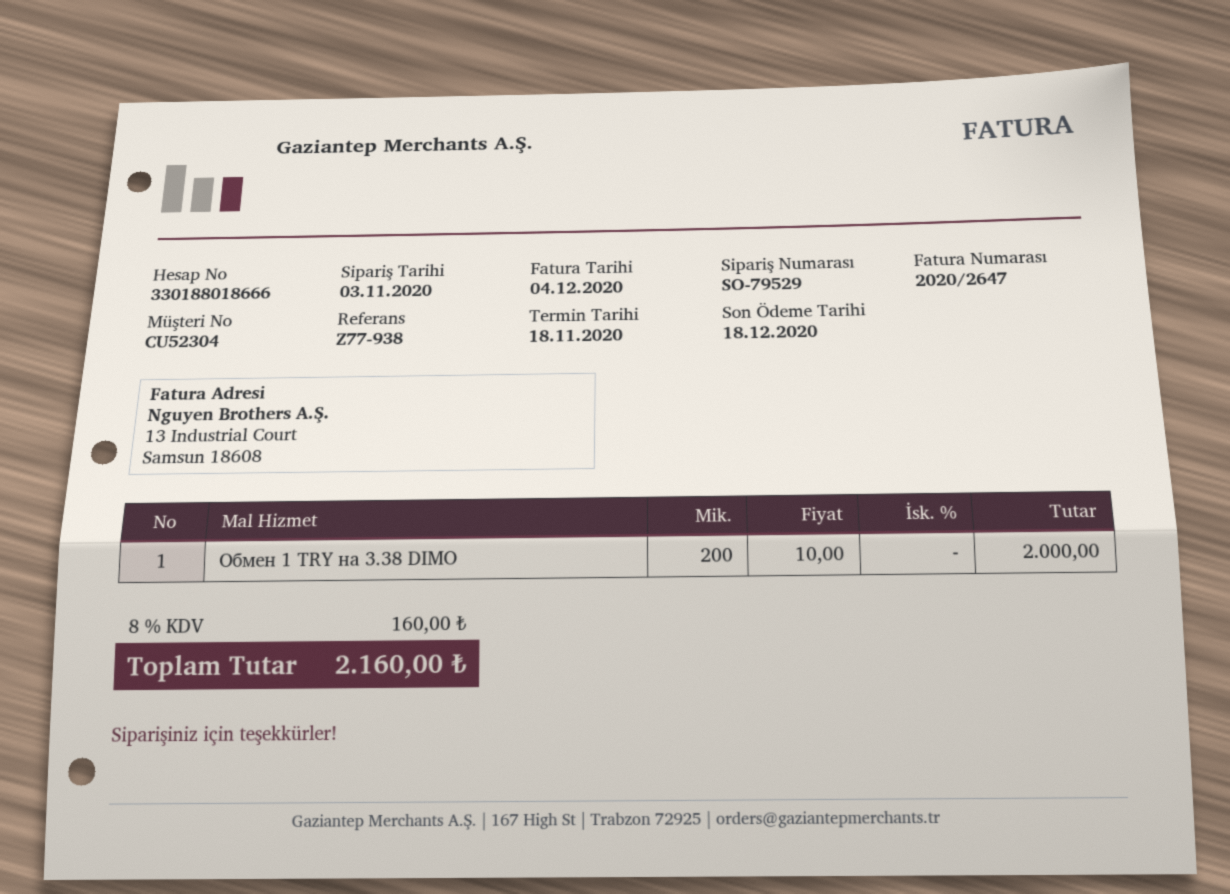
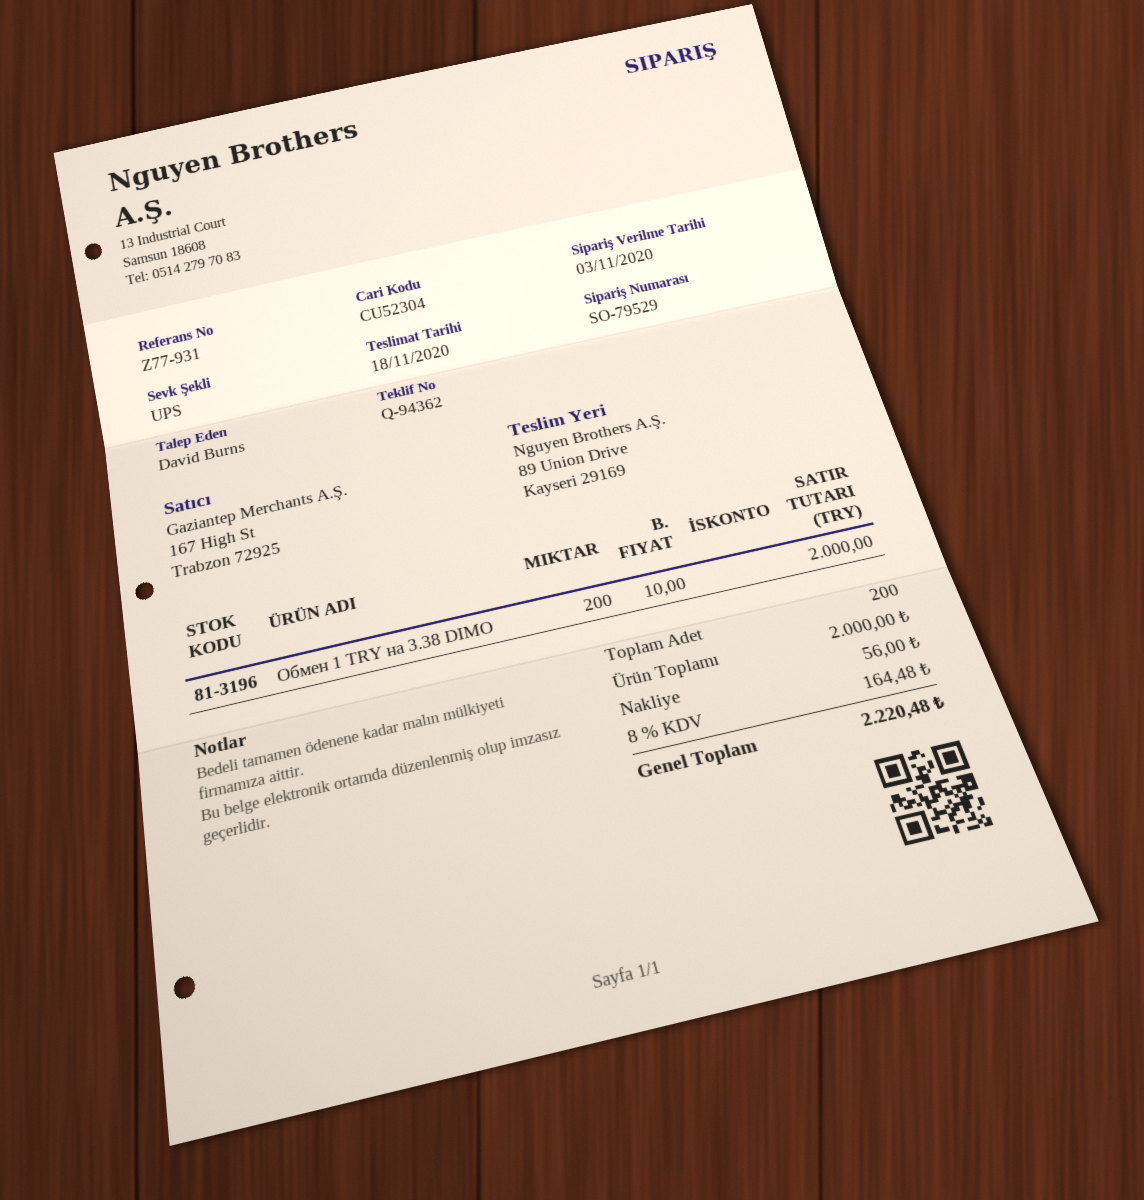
reference: Z77-938 -> Z77-931
shipping: none -> 56.00
tax: 8% = 160.00 -> 8% = 164.48
total: 2160.00 -> 2220.48

